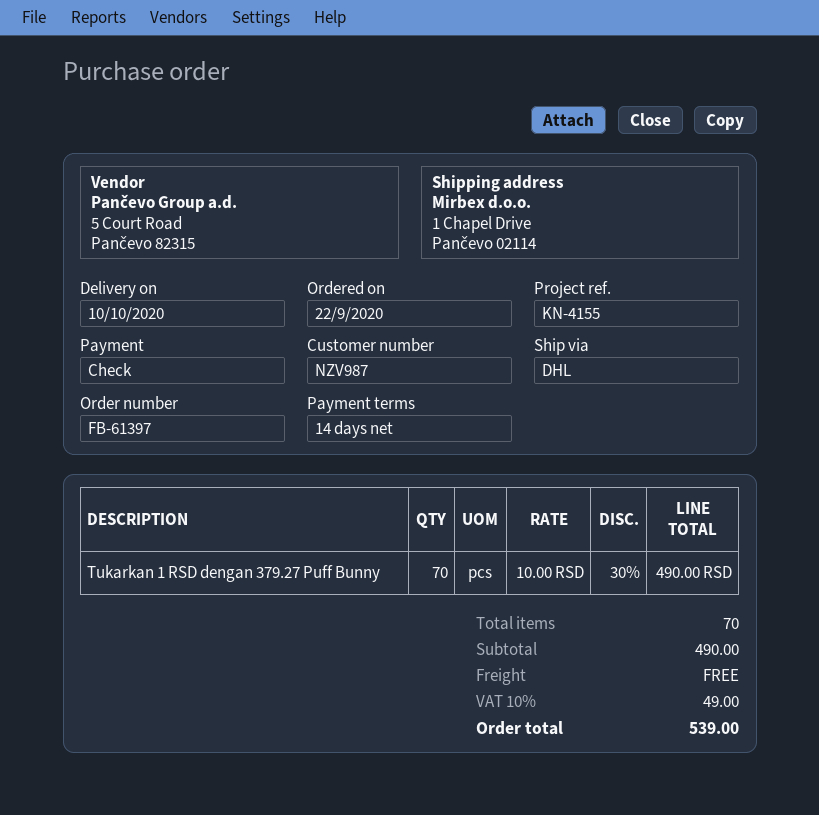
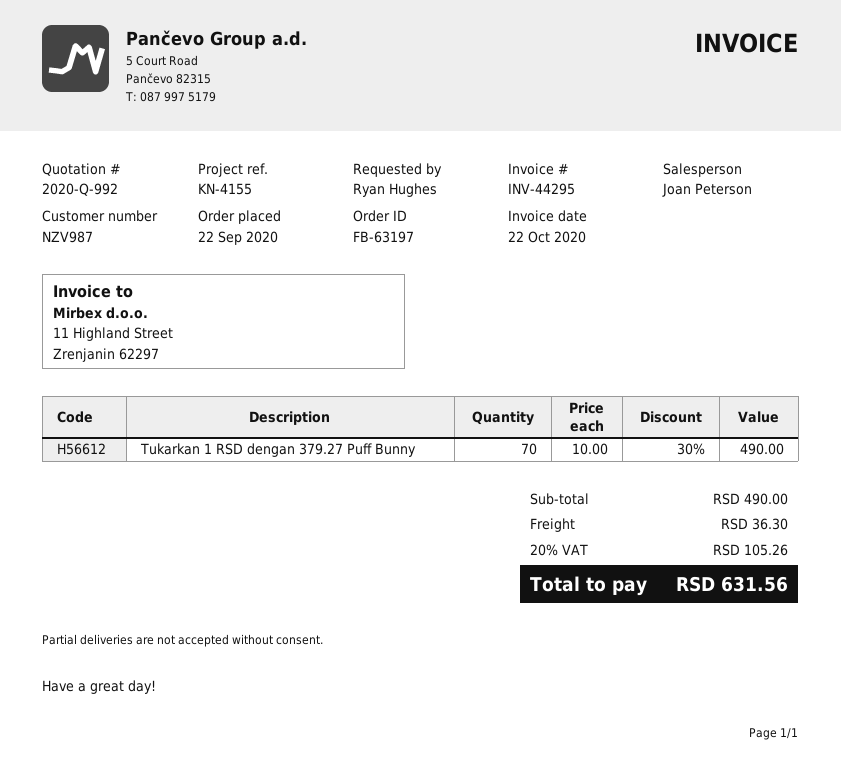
order number: FB-61397 -> FB-63197
shipping: 0.00 -> 36.30
tax: 10% = 49.00 -> 20% = 105.26
total: 539.00 -> 631.56

